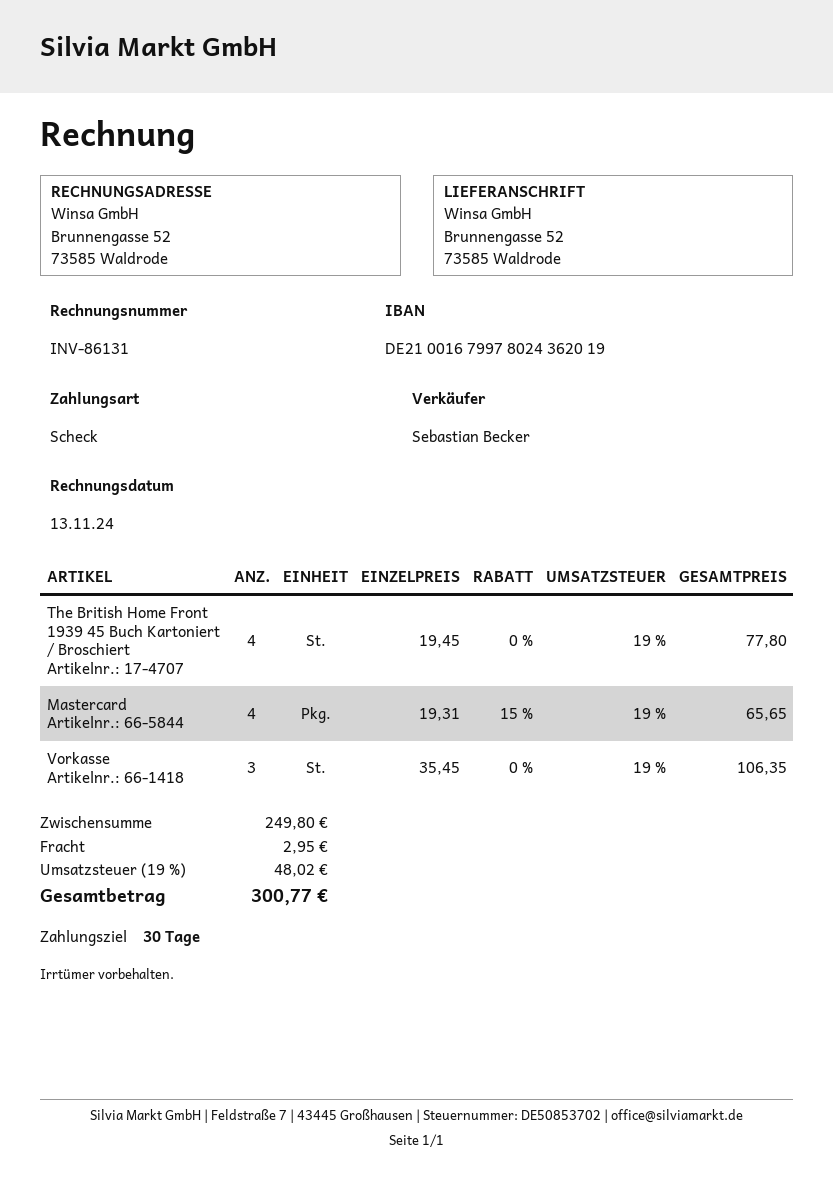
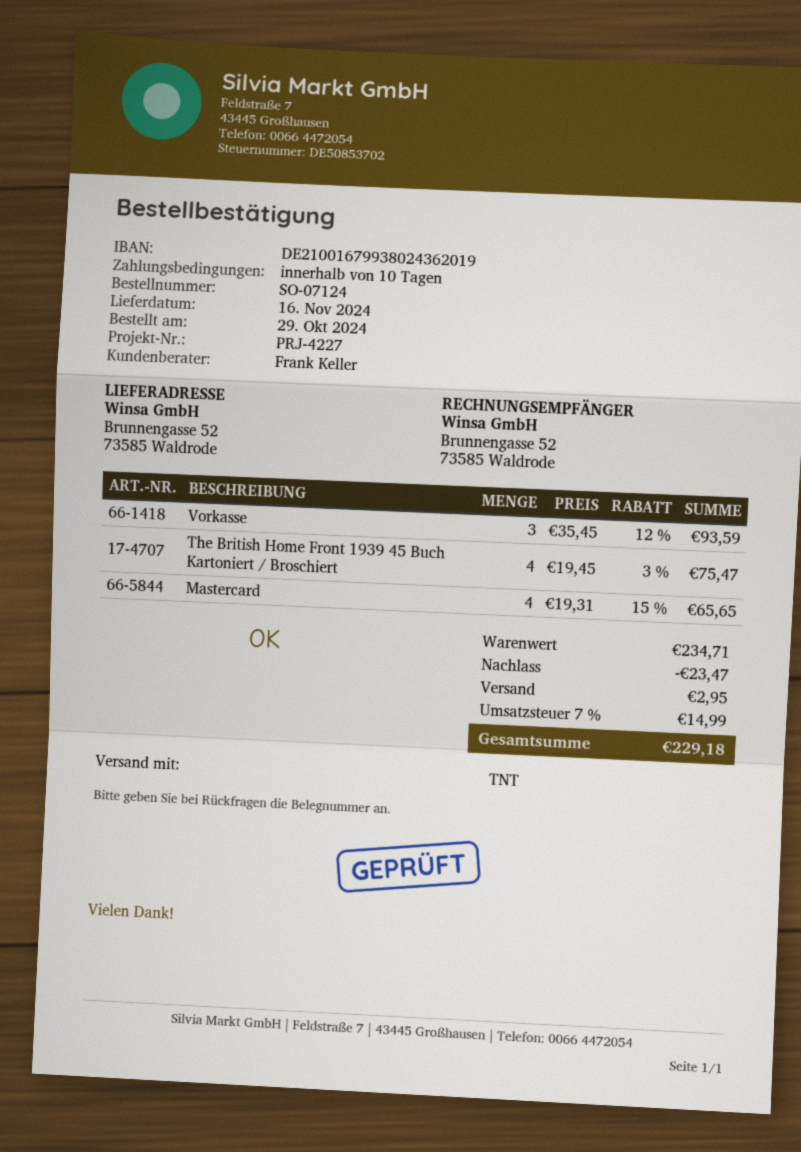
payment terms: 30 days -> 10 days
sales rep: Sebastian Becker -> Frank Keller
bank account: DE21001679978024362019 -> DE21001679938024362019
The British Home Front 1939 45 Buch Kartoniert / Broschiert: 4 x 19.45 = 77.80 -> 4 x 19.45 - 3% = 75.47
Vorkasse: 3 x 35.45 = 106.35 -> 3 x 35.45 - 12% = 93.59
subtotal: 249.80 -> 234.71
discount: none -> 23.47
tax: 19% = 48.02 -> 7% = 14.99
total: 300.77 -> 229.18

